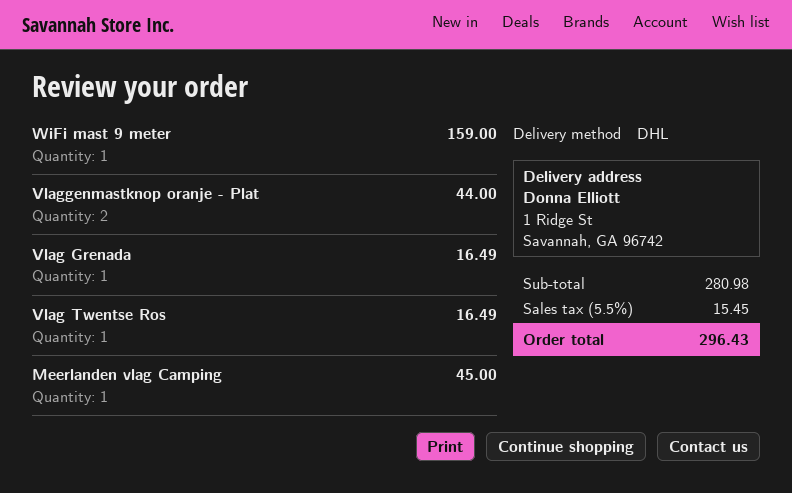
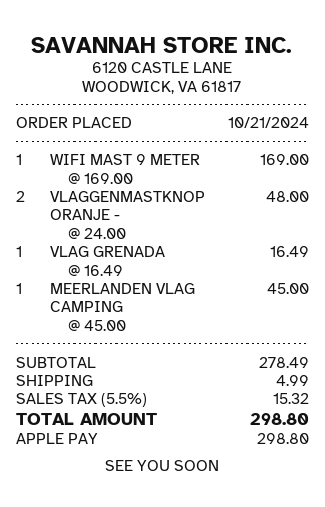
WiFi mast 9 meter: 1 for 159.00 -> 1 for 169.00
Vlaggenmastknop oranje - Plat: 2 for 44.00 -> 2 for 48.00
Vlag Twentse Ros: 1 for 16.49 -> none
subtotal: 280.98 -> 278.49
shipping: none -> 4.99
tax: 5.5% = 15.45 -> 5.5% = 15.32
total: 296.43 -> 298.80

